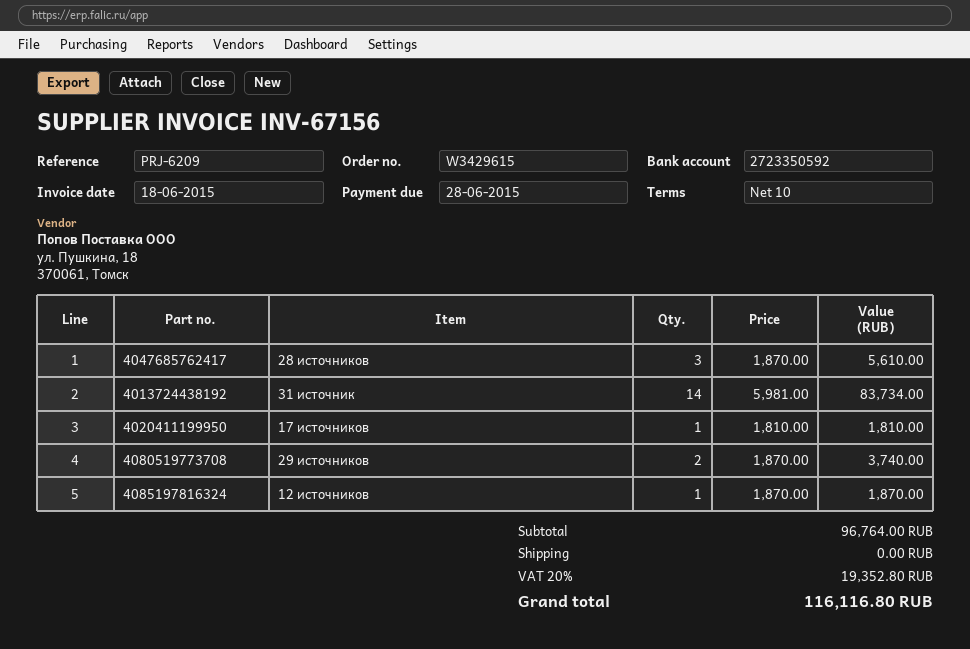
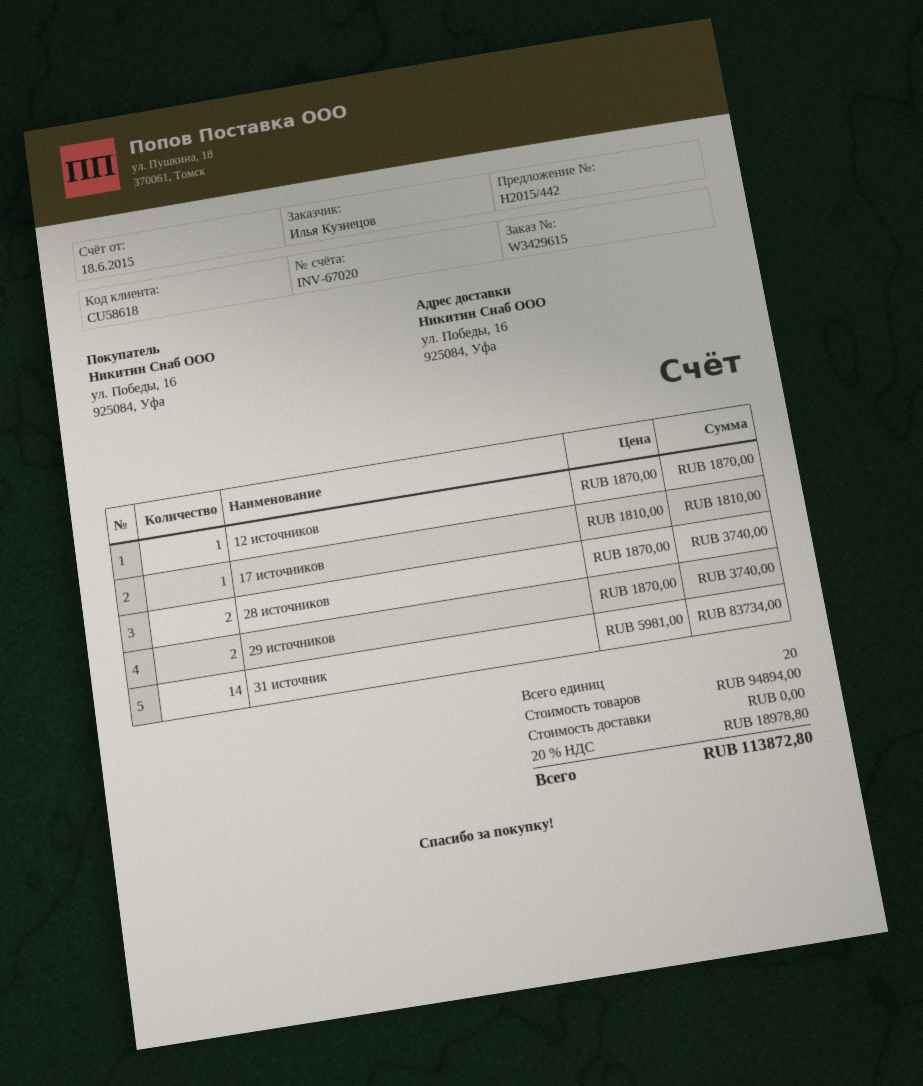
invoice number: INV-67156 -> INV-67020
28 источников: 3 x 1870.00 = 5610.00 -> 2 x 1870.00 = 3740.00
subtotal: 96764.00 -> 94894.00
tax: 20% = 19352.80 -> 20% = 18978.80
total: 116116.80 -> 113872.80

